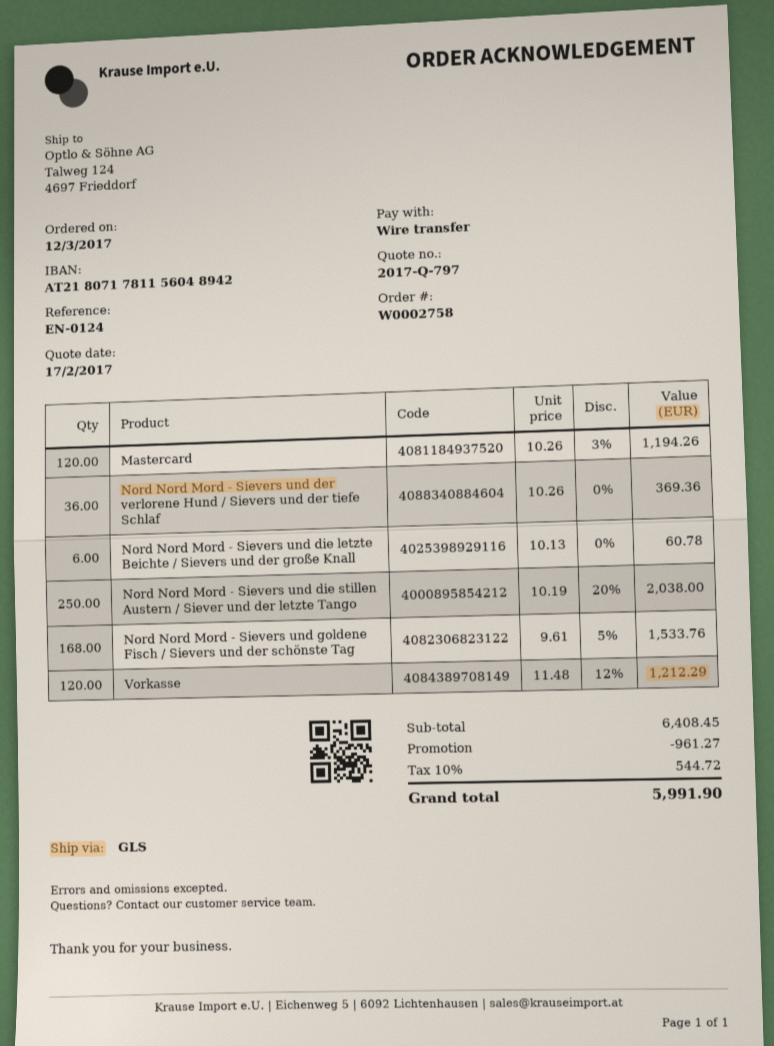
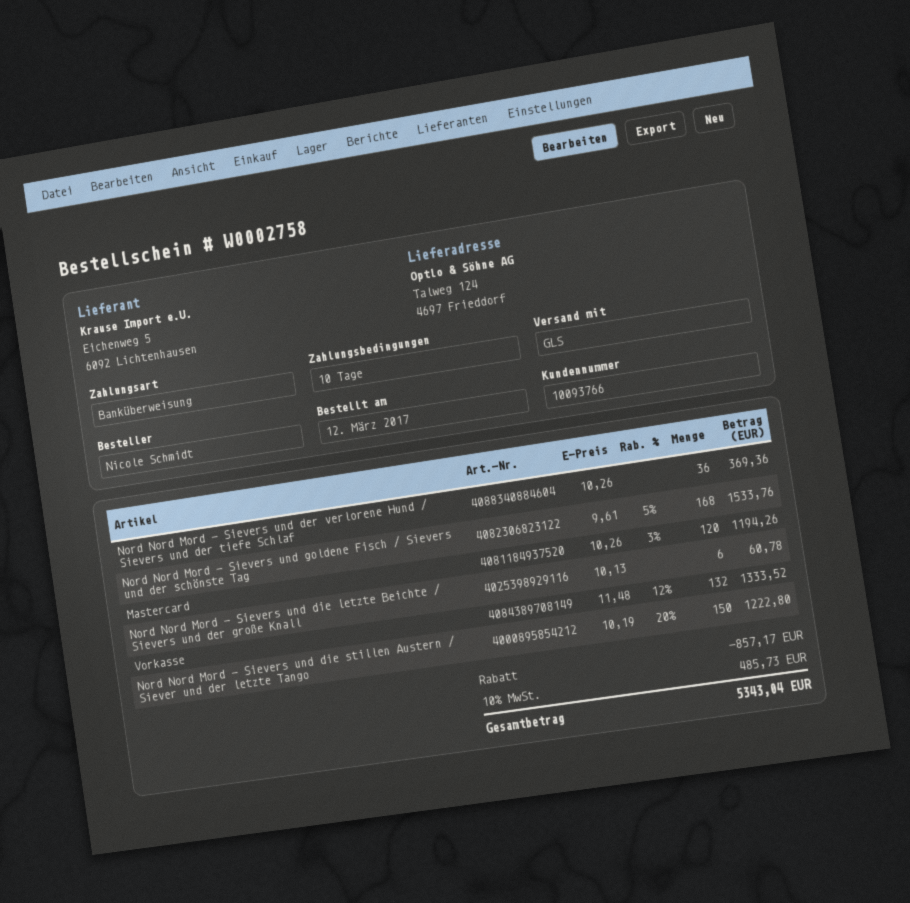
Nord Nord Mord - Sievers und die stillen Austern / Siever und der letzte Tango: 250 x 10.19 - 20% = 2038.00 -> 150 x 10.19 - 20% = 1222.80
Vorkasse: 120 x 11.48 - 12% = 1212.29 -> 132 x 11.48 - 12% = 1333.52
discount: 961.27 -> 857.17
tax: 10% = 544.72 -> 10% = 485.73
total: 5991.90 -> 5343.04

